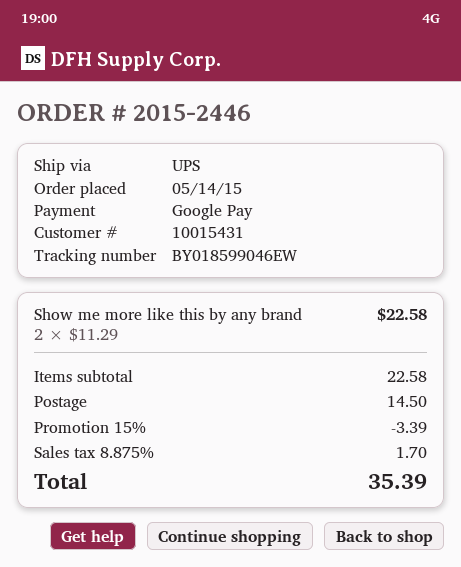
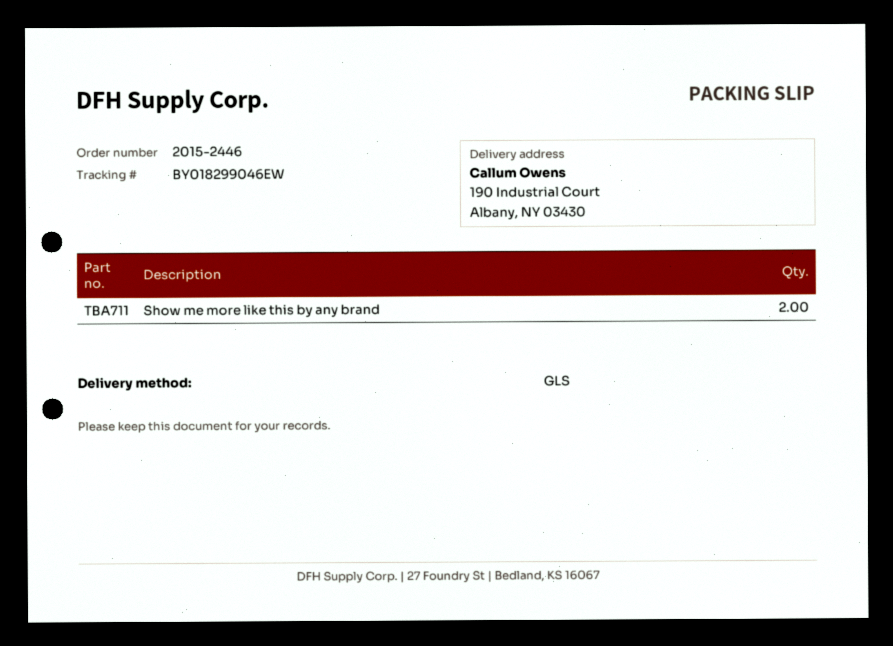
shipping method: UPS -> GLS
tracking number: BY018599046EW -> BY018299046EW

